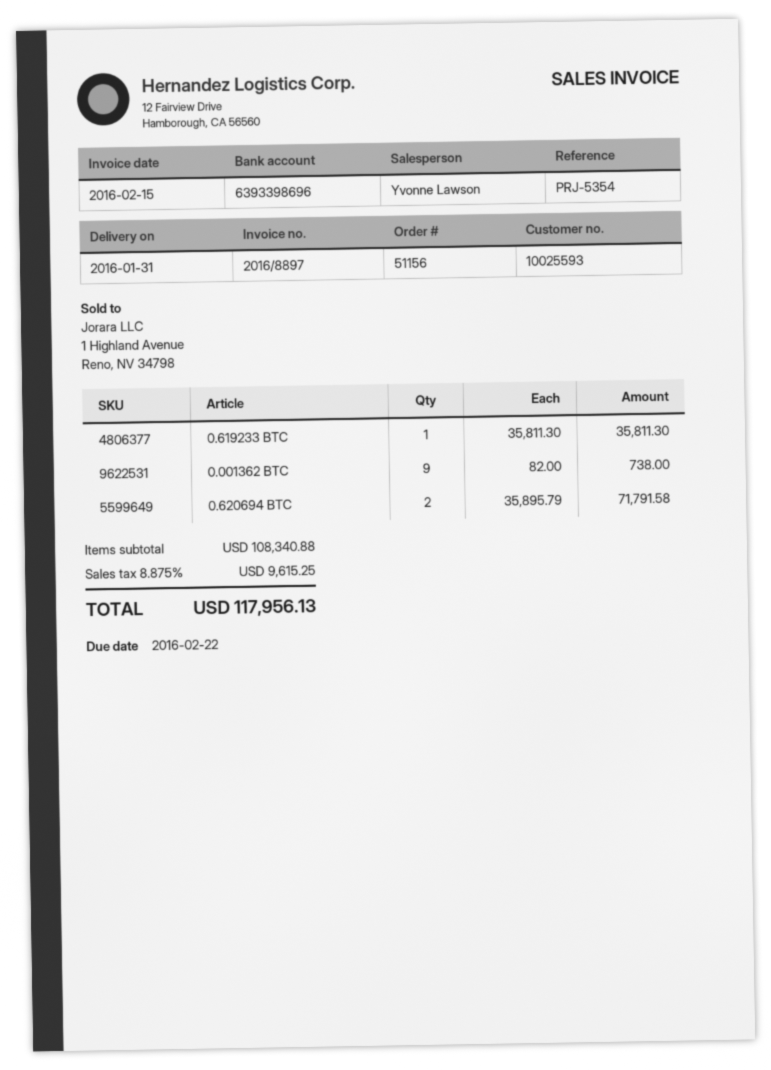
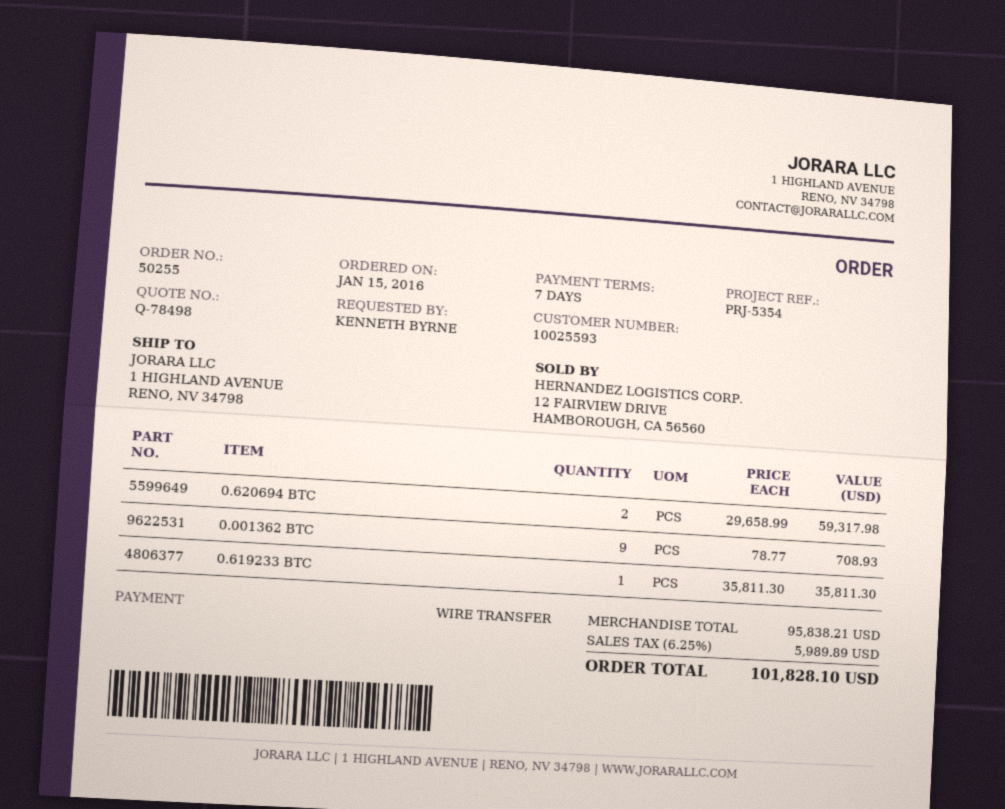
order number: 51156 -> 50255
0.001362 BTC: 9 x 82.00 = 738.00 -> 9 x 78.77 = 708.93
0.620694 BTC: 2 x 35895.79 = 71791.58 -> 2 x 29658.99 = 59317.98
subtotal: 108340.88 -> 95838.21
tax: 8.875% = 9615.25 -> 6.25% = 5989.89
total: 117956.13 -> 101828.10

